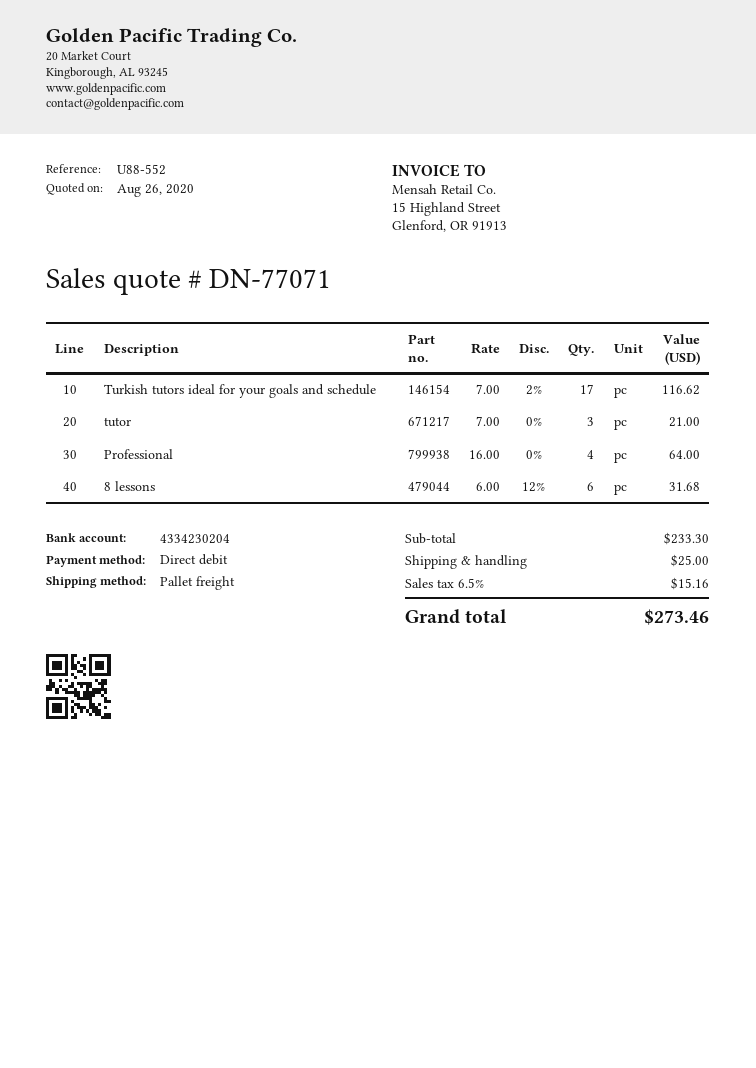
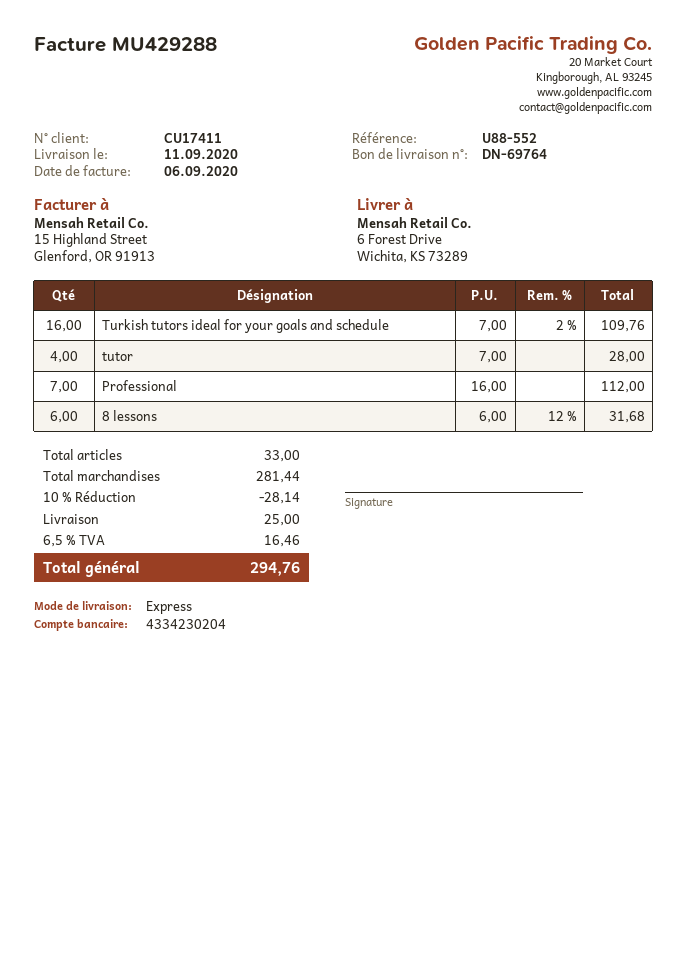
shipping method: pallet freight -> express
Turkish tutors ideal for your goals and schedule: 17 x 7.00 - 2% = 116.62 -> 16 x 7.00 - 2% = 109.76
tutor: 3 x 7.00 = 21.00 -> 4 x 7.00 = 28.00
Professional: 4 x 16.00 = 64.00 -> 7 x 16.00 = 112.00
subtotal: 233.30 -> 281.44
discount: none -> 10% = 28.14
tax: 6.5% = 15.16 -> 6.5% = 16.46
total: 273.46 -> 294.76

